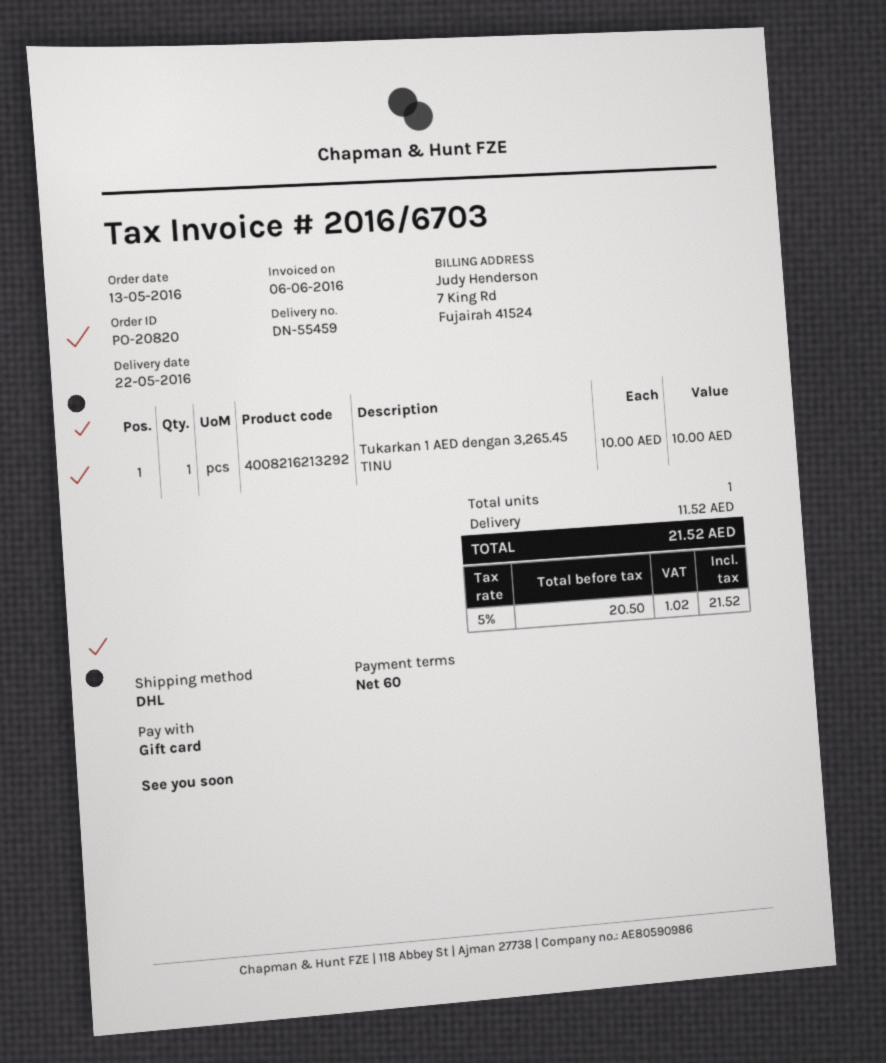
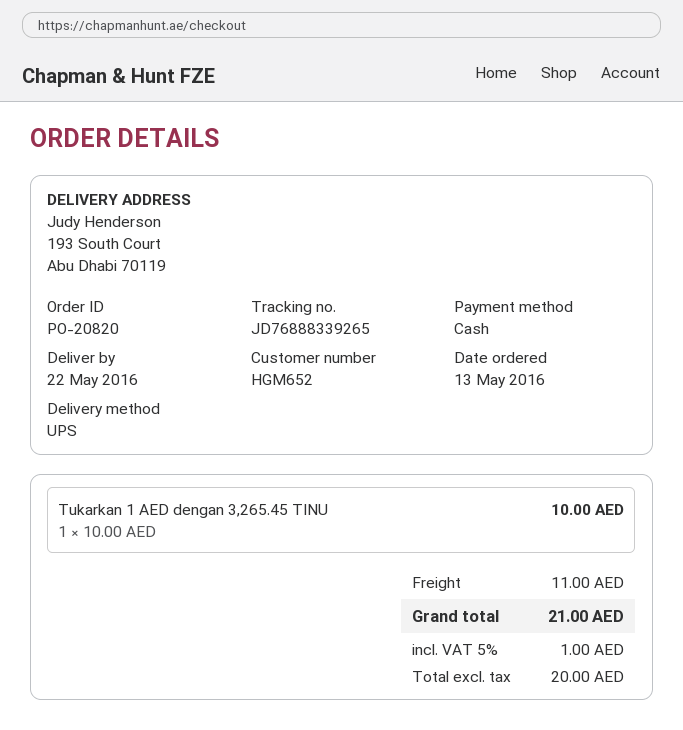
payment method: gift card -> cash
shipping method: DHL -> UPS
shipping: 11.52 -> 11.00
net: 20.50 -> 20.00
tax: 5% = 1.02 -> 5% = 1.00
total: 21.52 -> 21.00

